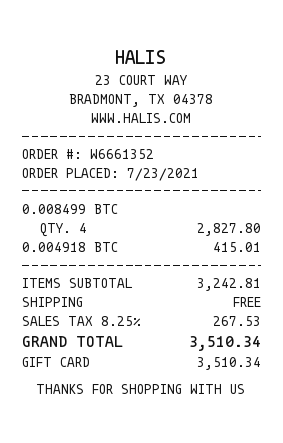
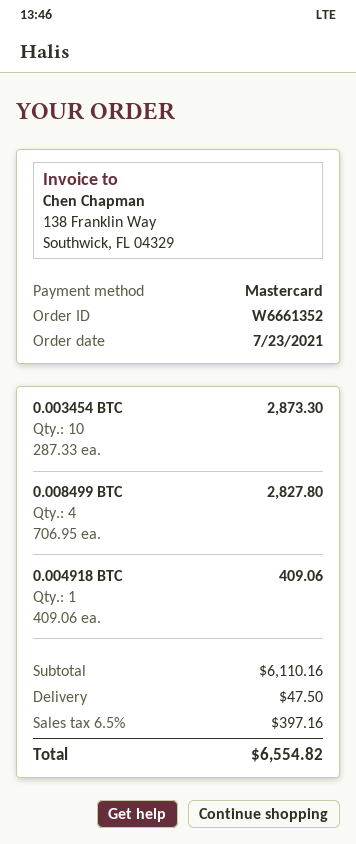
payment method: gift card -> Mastercard
0.004918 BTC: 1 for 415.01 -> 1 for 409.06
0.003454 BTC: none -> 10 for 2873.30
subtotal: 3242.81 -> 6110.16
shipping: 0.00 -> 47.50
tax: 8.25% = 267.53 -> 6.5% = 397.16
total: 3510.34 -> 6554.82

